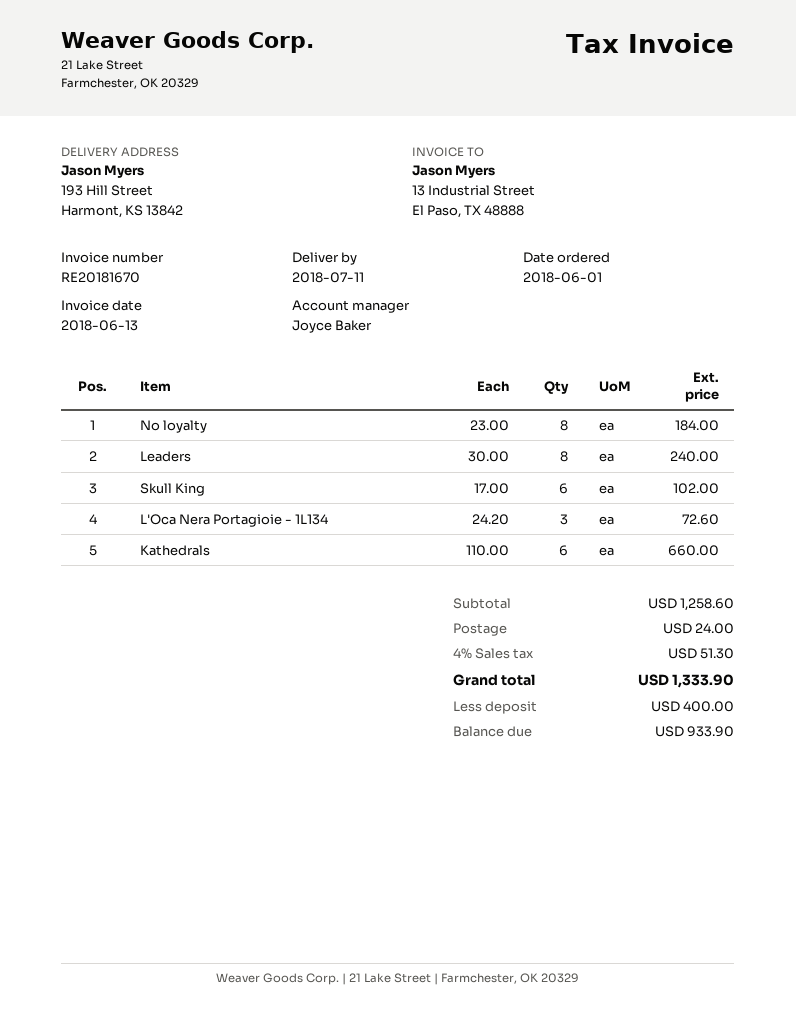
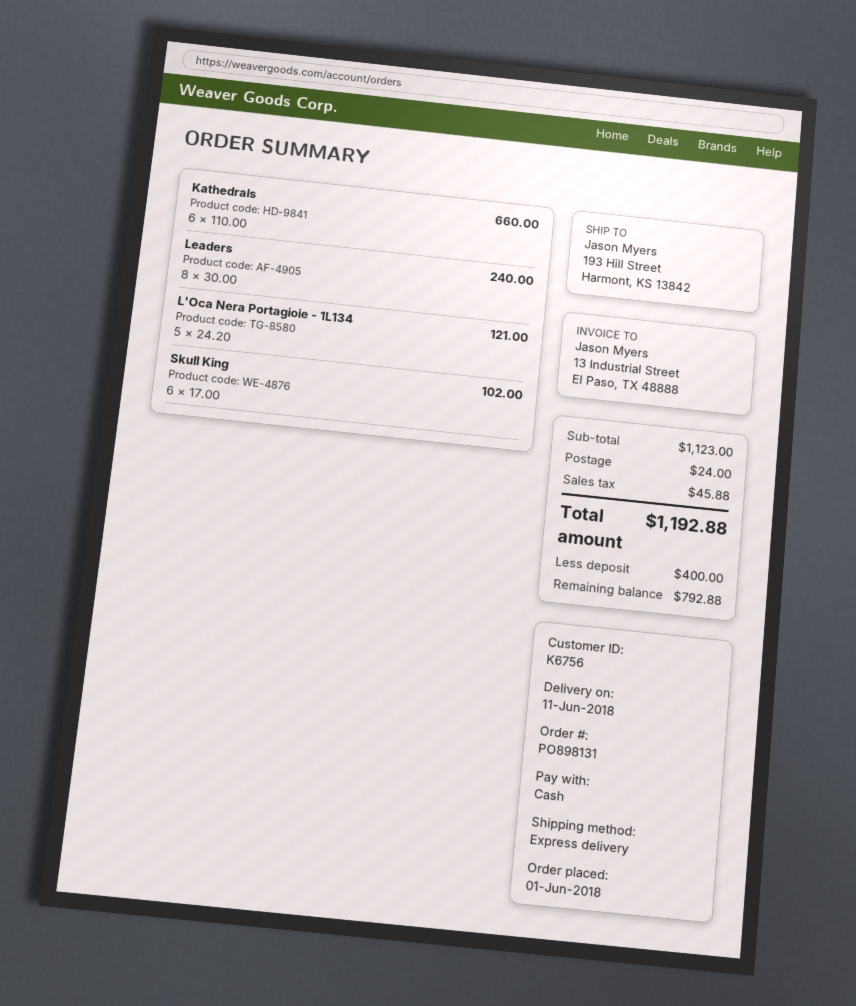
delivery date: 2018-07-11 -> 2018-06-11
No loyalty: 8 x 23.00 = 184.00 -> none
L'Oca Nera Portagioie - 1L134: 3 x 24.20 = 72.60 -> 5 x 24.20 = 121.00
subtotal: 1258.60 -> 1123.00
tax: 51.30 -> 45.88
total: 1333.90 -> 1192.88
balance: 933.90 -> 792.88

